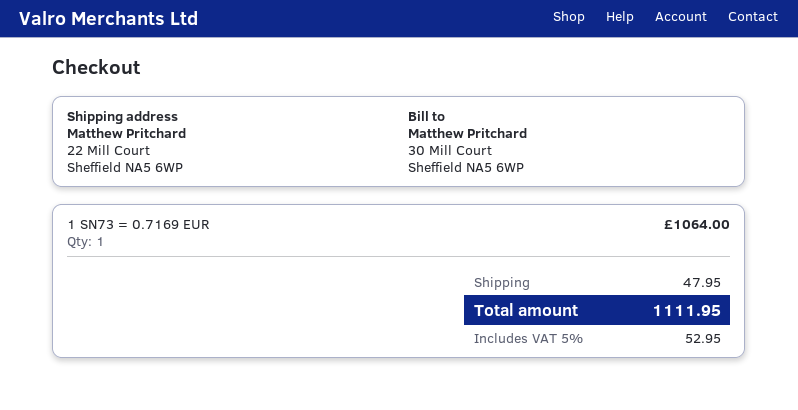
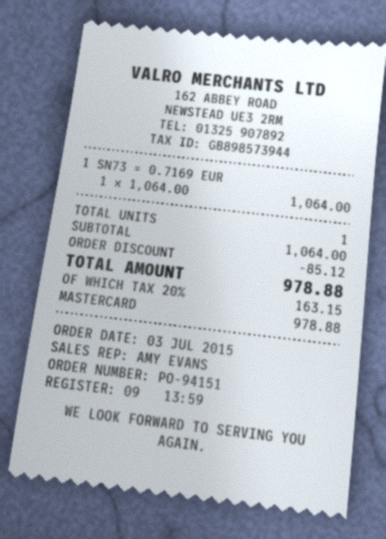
discount: none -> 85.12
shipping: 47.95 -> none
tax: 5% = 52.95 -> 20% = 163.15
total: 1111.95 -> 978.88

